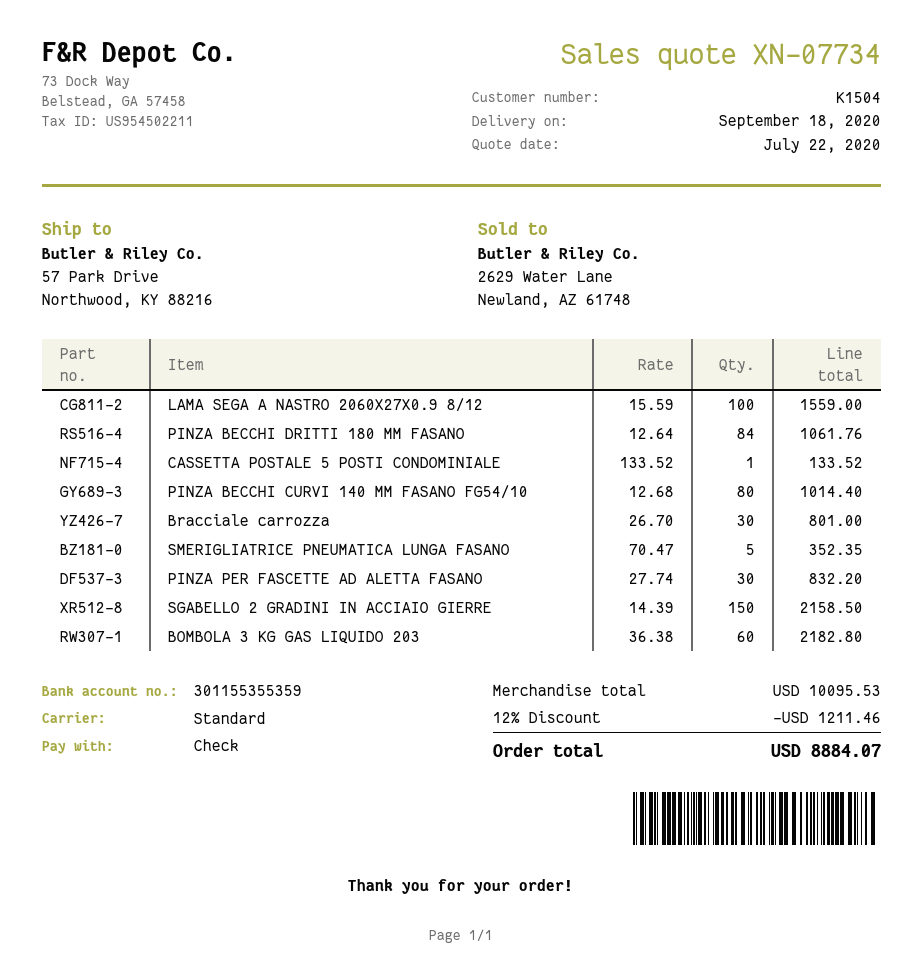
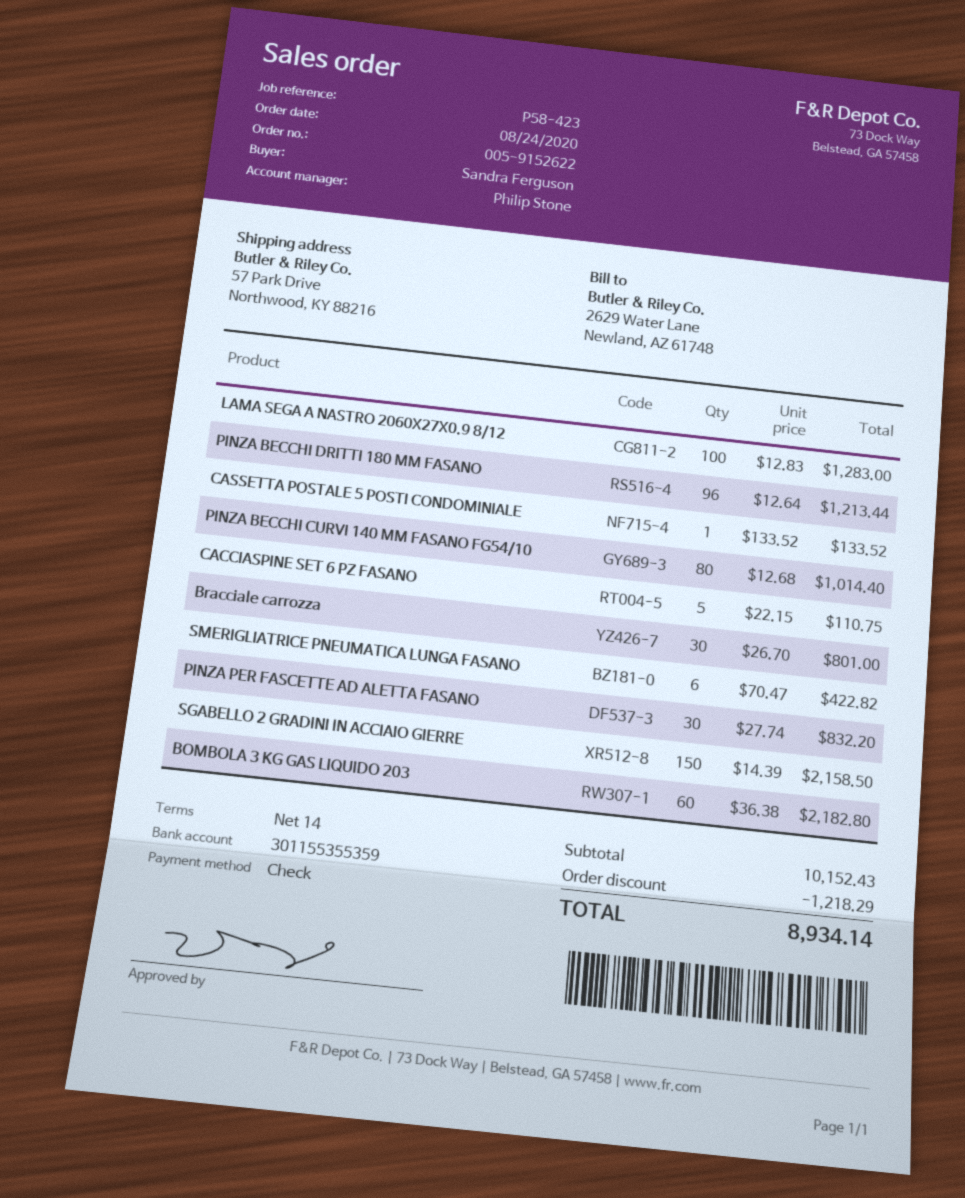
LAMA SEGA A NASTRO 2060X27X0.9 8/12: 100 x 15.59 = 1559.00 -> 100 x 12.83 = 1283.00
PINZA BECCHI DRITTI 180 MM FASANO: 84 x 12.64 = 1061.76 -> 96 x 12.64 = 1213.44
SMERIGLIATRICE PNEUMATICA LUNGA FASANO: 5 x 70.47 = 352.35 -> 6 x 70.47 = 422.82
CACCIASPINE SET 6 PZ FASANO: none -> 5 x 22.15 = 110.75
subtotal: 10095.53 -> 10152.43
discount: 1211.46 -> 1218.29
total: 8884.07 -> 8934.14

